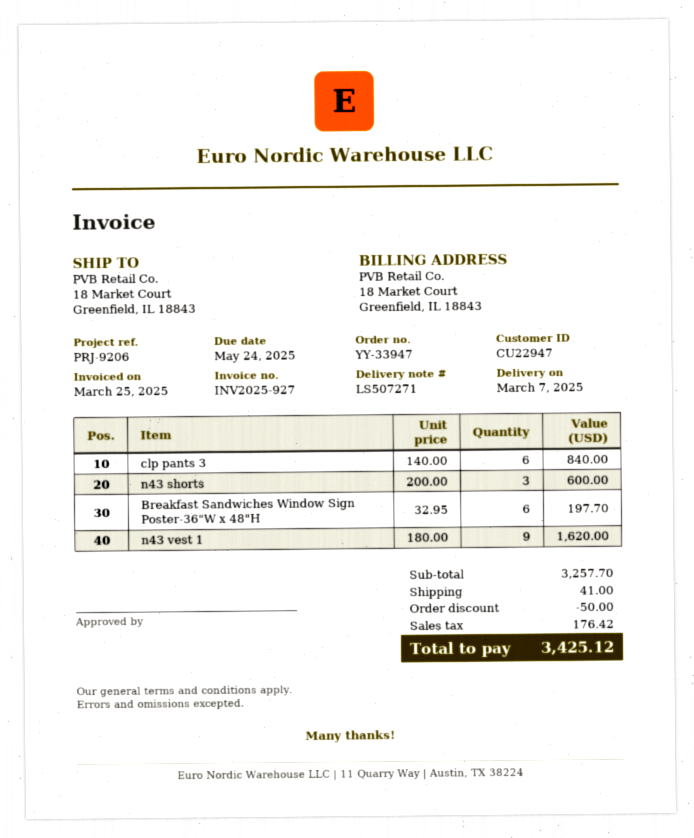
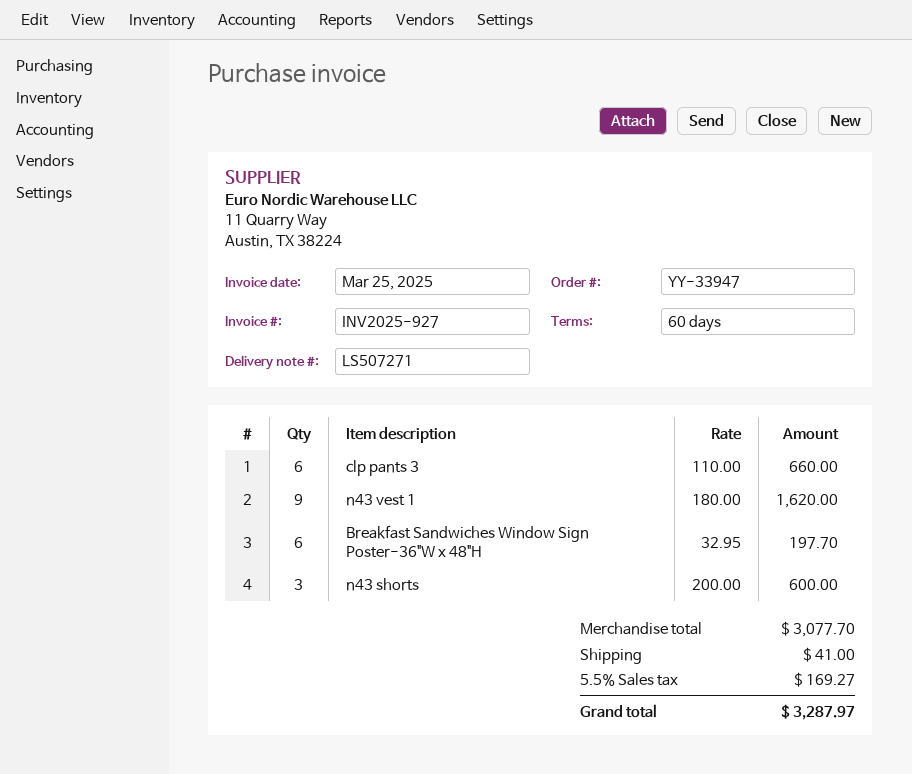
clp pants 3: 6 x 140.00 = 840.00 -> 6 x 110.00 = 660.00
subtotal: 3257.70 -> 3077.70
discount: 50.00 -> none
tax: 176.42 -> 169.27
total: 3425.12 -> 3287.97

